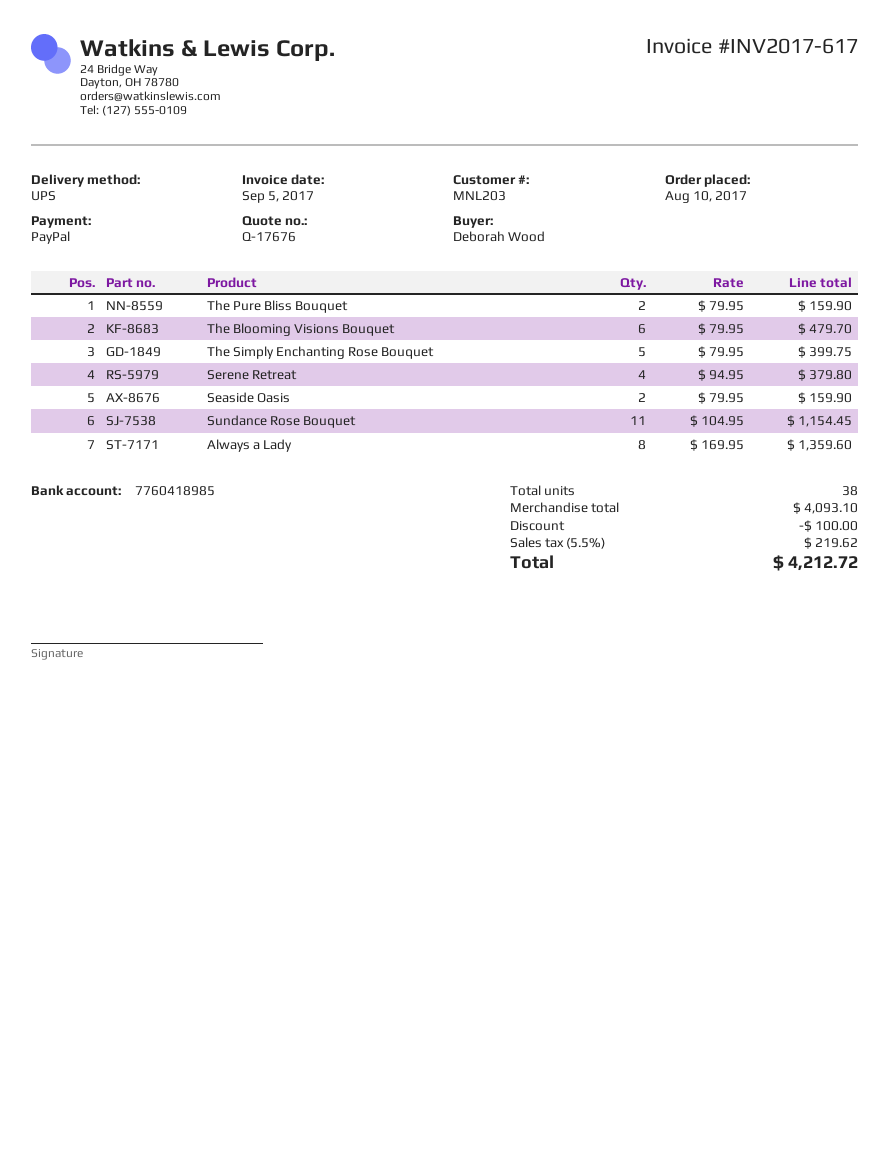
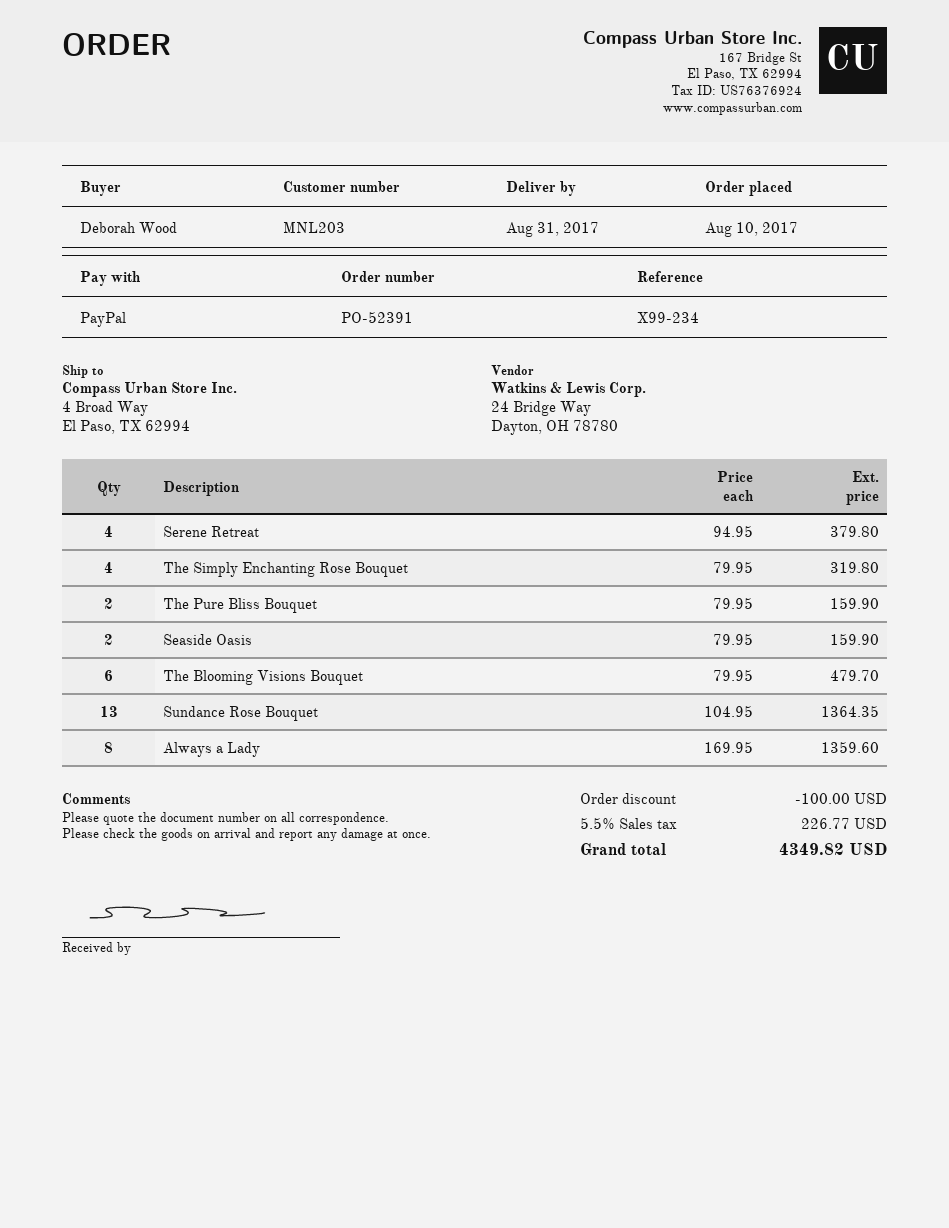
The Simply Enchanting Rose Bouquet: 5 x 79.95 = 399.75 -> 4 x 79.95 = 319.80
Sundance Rose Bouquet: 11 x 104.95 = 1154.45 -> 13 x 104.95 = 1364.35
tax: 5.5% = 219.62 -> 5.5% = 226.77
total: 4212.72 -> 4349.82

